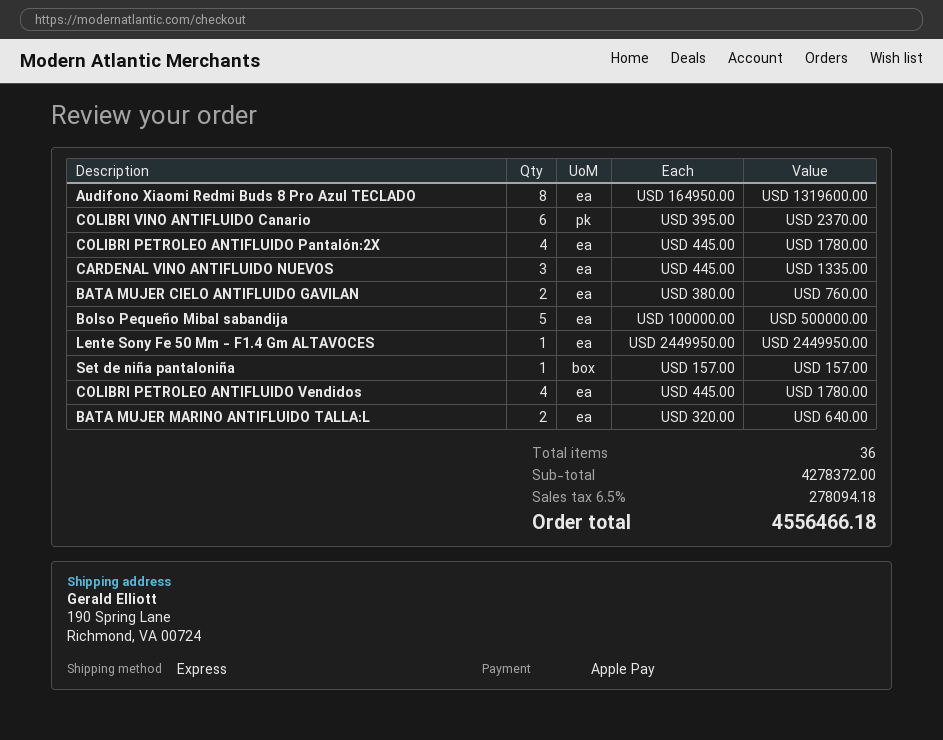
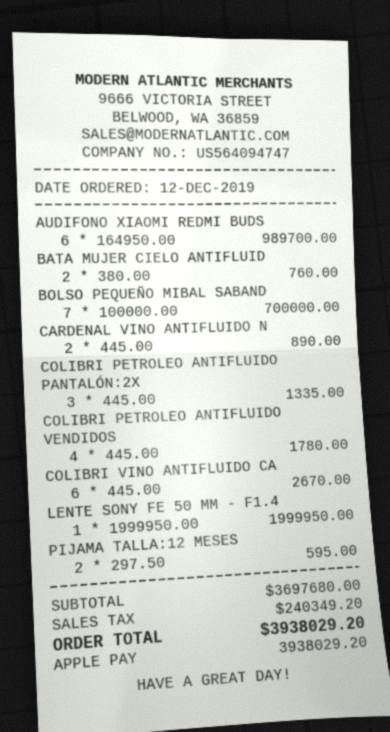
Audifono Xiaomi Redmi Buds 8 Pro Azul TECLADO: 8 x 164950.00 = 1319600.00 -> 6 x 164950.00 = 989700.00
COLIBRI VINO ANTIFLUIDO Canario: 6 x 395.00 = 2370.00 -> 6 x 445.00 = 2670.00
COLIBRI PETROLEO ANTIFLUIDO Pantalón:2X: 4 x 445.00 = 1780.00 -> 3 x 445.00 = 1335.00
CARDENAL VINO ANTIFLUIDO NUEVOS: 3 x 445.00 = 1335.00 -> 2 x 445.00 = 890.00
Bolso Pequeño Mibal sabandija: 5 x 100000.00 = 500000.00 -> 7 x 100000.00 = 700000.00
Lente Sony Fe 50 Mm - F1.4 Gm ALTAVOCES: 1 x 2449950.00 = 2449950.00 -> 1 x 1999950.00 = 1999950.00
Set de niña pantaloniña: 1 x 157.00 = 157.00 -> none
BATA MUJER MARINO ANTIFLUIDO TALLA:L: 2 x 320.00 = 640.00 -> none
PIJAMA TALLA:12 MESES: none -> 2 x 297.50 = 595.00
subtotal: 4278372.00 -> 3697680.00
tax: 278094.18 -> 240349.20
total: 4556466.18 -> 3938029.20

